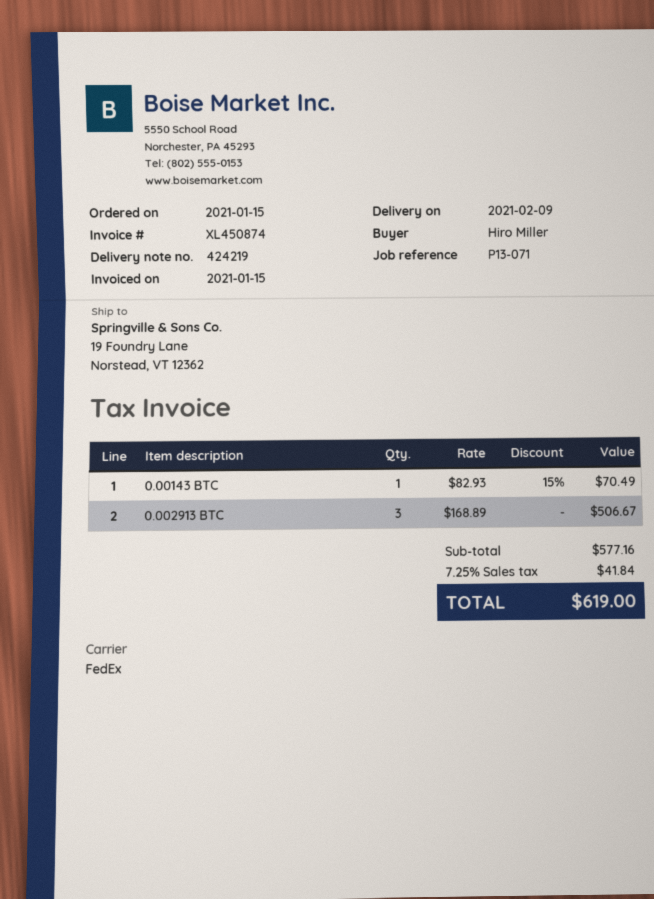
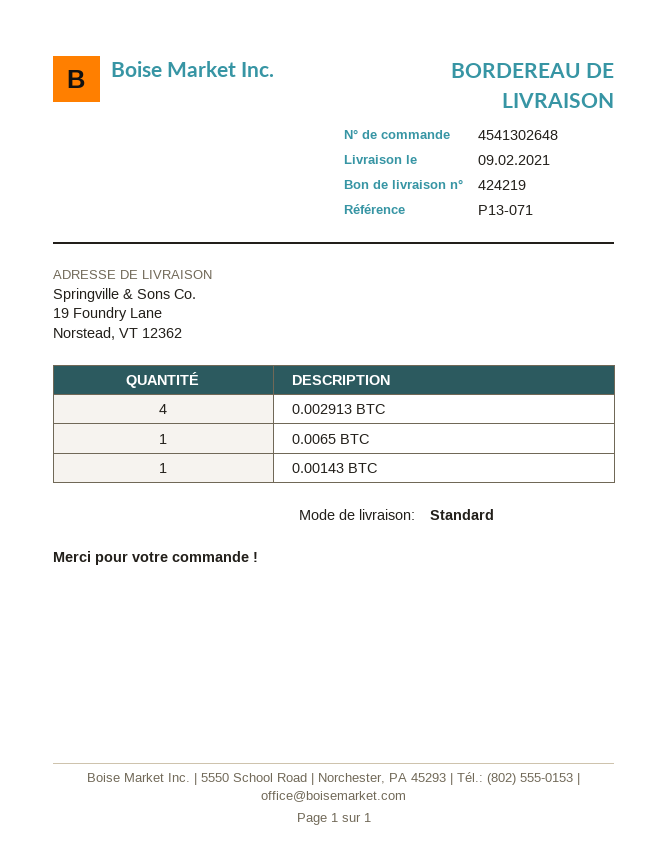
shipping method: FedEx -> standard
0.002913 BTC: 3 -> 4
0.0065 BTC: none -> 1

